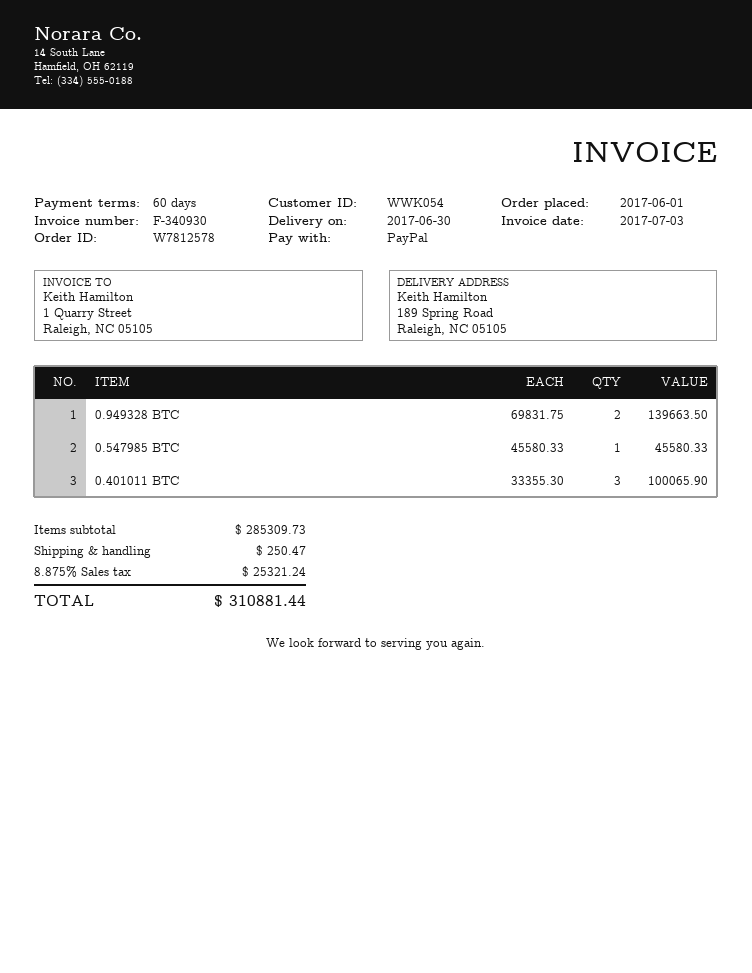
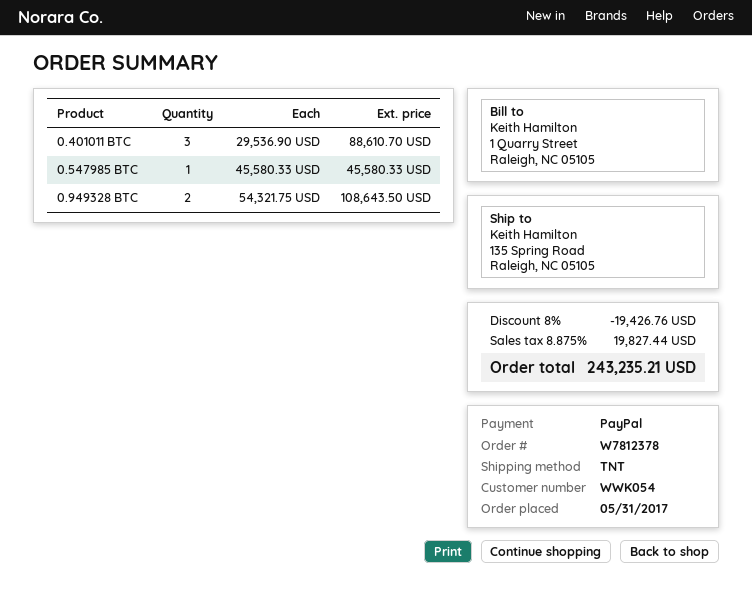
order number: W7812578 -> W7812378
order date: 2017-06-01 -> 2017-05-31
ship to: 189 Spring Road, Raleigh, NC 05105 -> 135 Spring Road, Raleigh, NC 05105
0.949328 BTC: 2 x 69831.75 = 139663.50 -> 2 x 54321.75 = 108643.50
0.401011 BTC: 3 x 33355.30 = 100065.90 -> 3 x 29536.90 = 88610.70
discount: none -> 8% = 19426.76
shipping: 250.47 -> none
tax: 8.875% = 25321.24 -> 8.875% = 19827.44
total: 310881.44 -> 243235.21

